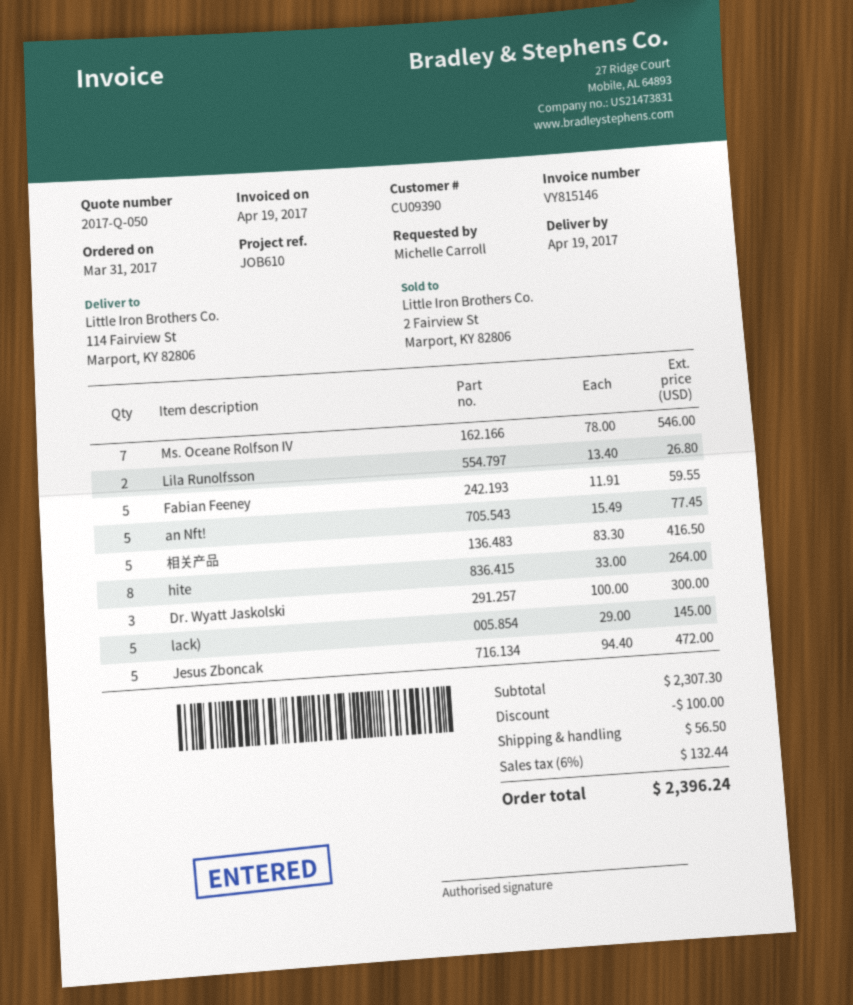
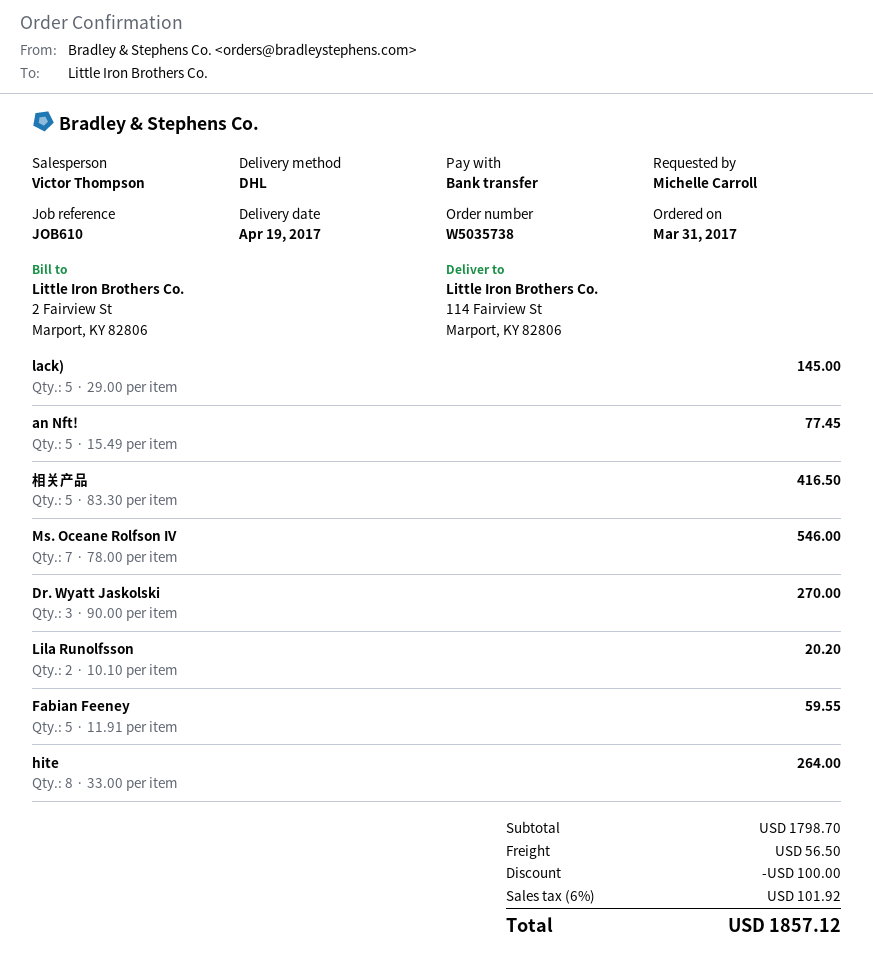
Lila Runolfsson: 2 x 13.40 = 26.80 -> 2 x 10.10 = 20.20
Dr. Wyatt Jaskolski: 3 x 100.00 = 300.00 -> 3 x 90.00 = 270.00
Jesus Zboncak: 5 x 94.40 = 472.00 -> none
subtotal: 2307.30 -> 1798.70
tax: 6% = 132.44 -> 6% = 101.92
total: 2396.24 -> 1857.12

